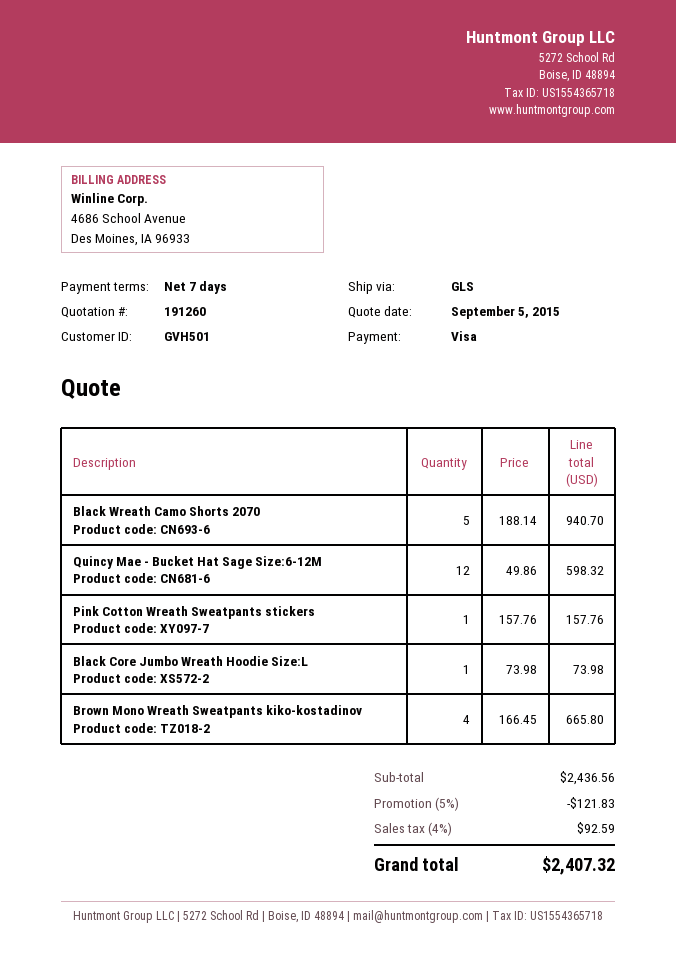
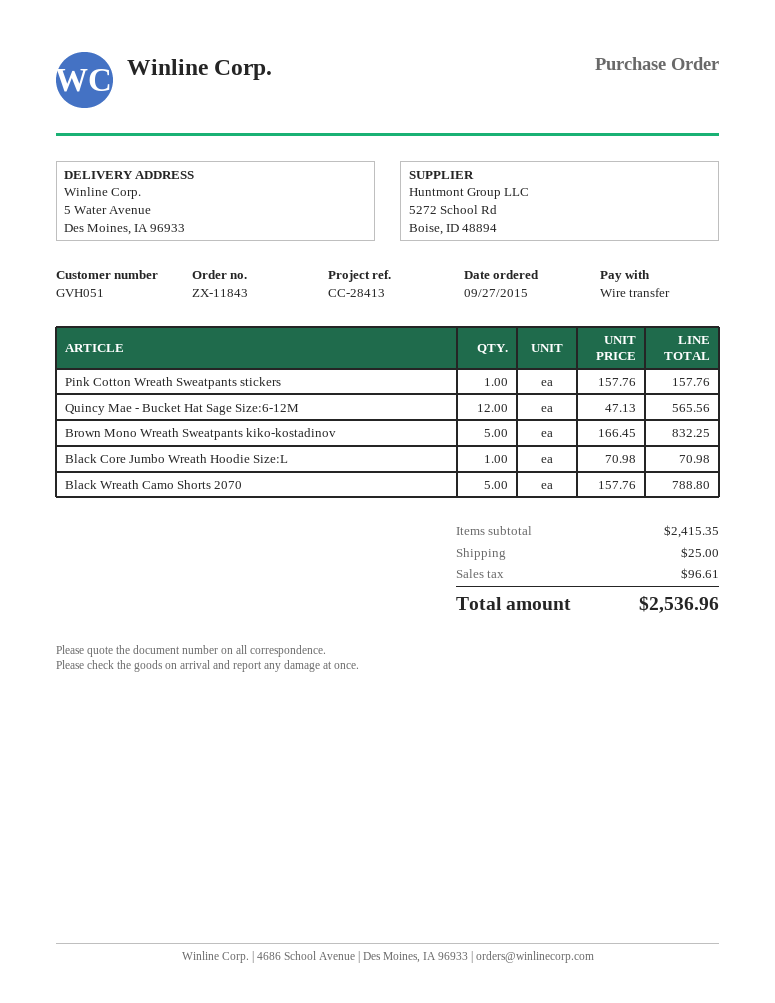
customer number: GVH501 -> GVH051
payment method: Visa -> bank transfer
Black Wreath Camo Shorts 2070: 5 x 188.14 = 940.70 -> 5 x 157.76 = 788.80
Quincy Mae - Bucket Hat Sage Size:6-12M: 12 x 49.86 = 598.32 -> 12 x 47.13 = 565.56
Black Core Jumbo Wreath Hoodie Size:L: 1 x 73.98 = 73.98 -> 1 x 70.98 = 70.98
Brown Mono Wreath Sweatpants kiko-kostadinov: 4 x 166.45 = 665.80 -> 5 x 166.45 = 832.25
subtotal: 2436.56 -> 2415.35
discount: 5% = 121.83 -> none
shipping: none -> 25.00
tax: 92.59 -> 96.61
total: 2407.32 -> 2536.96

